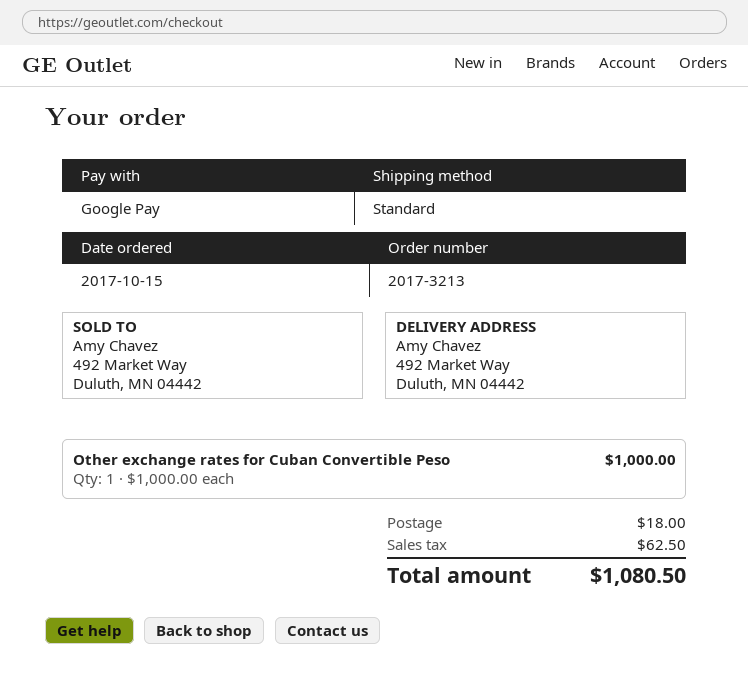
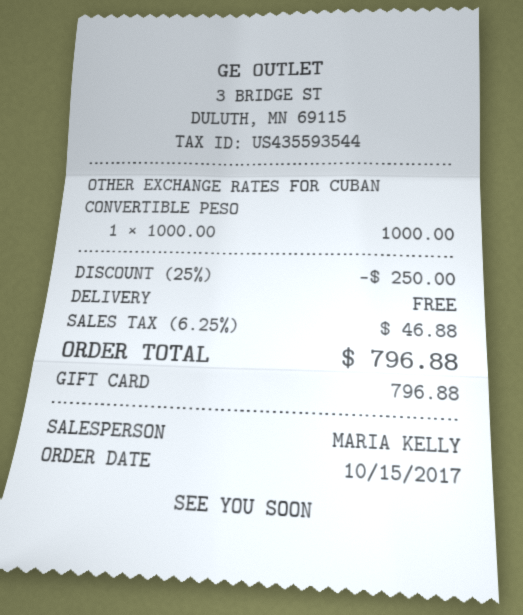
payment method: Google Pay -> gift card
discount: none -> 25% = 250.00
shipping: 18.00 -> 0.00
tax: 62.50 -> 46.88
total: 1080.50 -> 796.88

